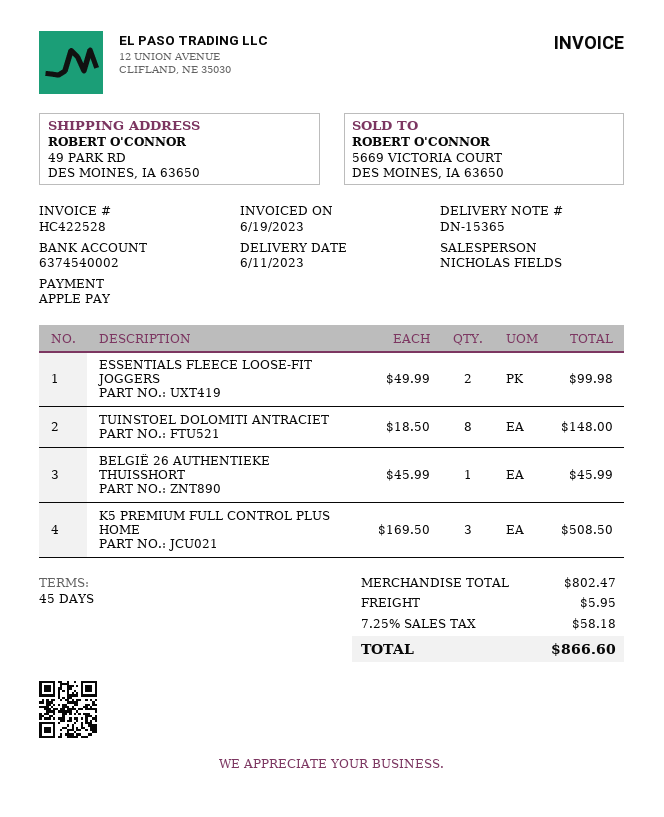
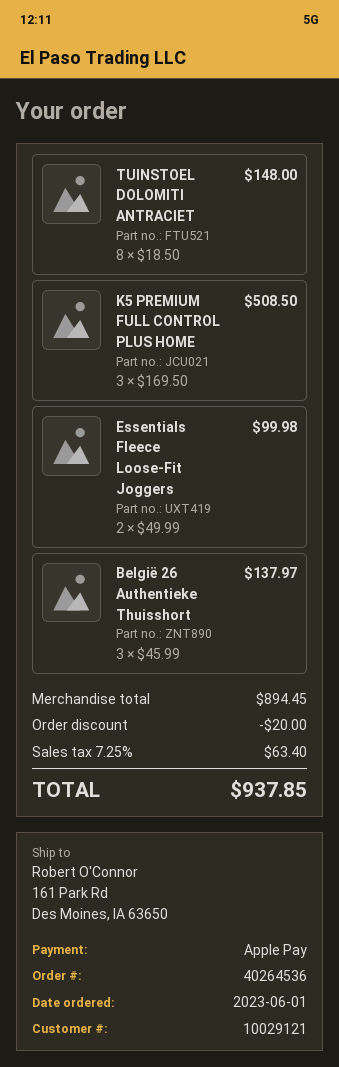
ship to: 49 PARK RD, DES MOINES, IA 63650 -> 161 Park Rd, Des Moines, IA 63650
BELGIË 26 AUTHENTIEKE THUISSHORT: 1 x 45.99 = 45.99 -> 3 x 45.99 = 137.97
subtotal: 802.47 -> 894.45
discount: none -> 20.00
shipping: 5.95 -> none
tax: 7.25% = 58.18 -> 7.25% = 63.40
total: 866.60 -> 937.85

